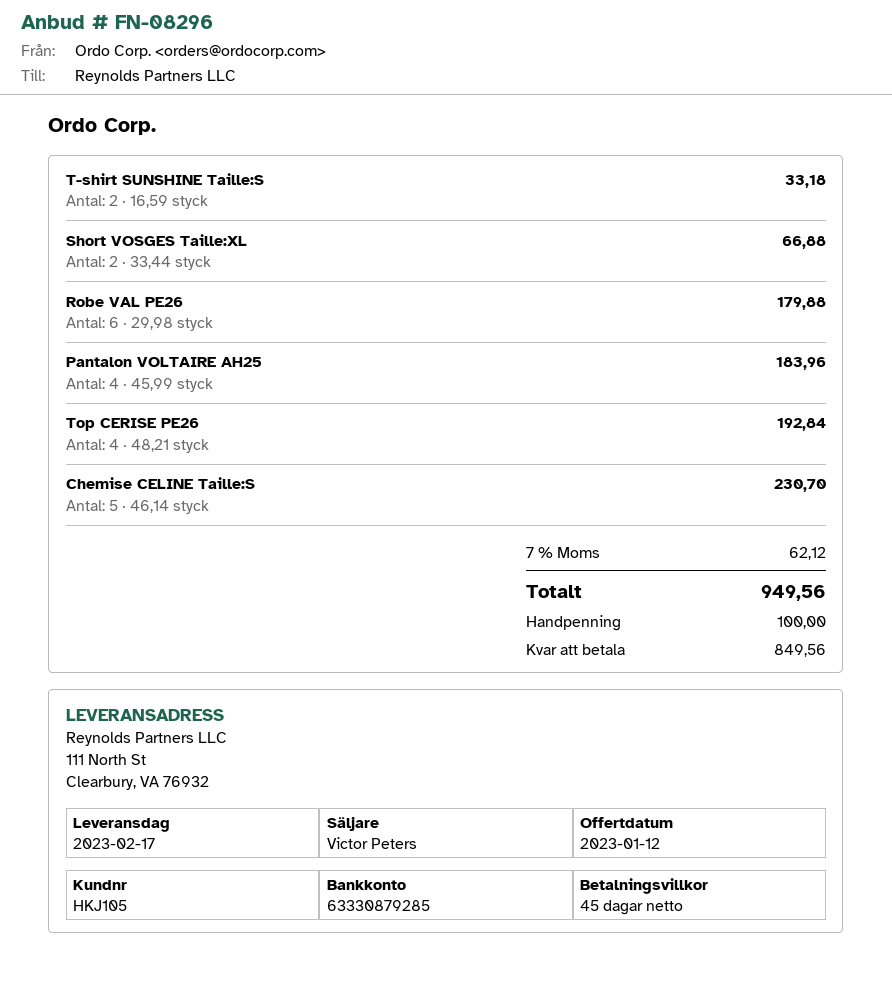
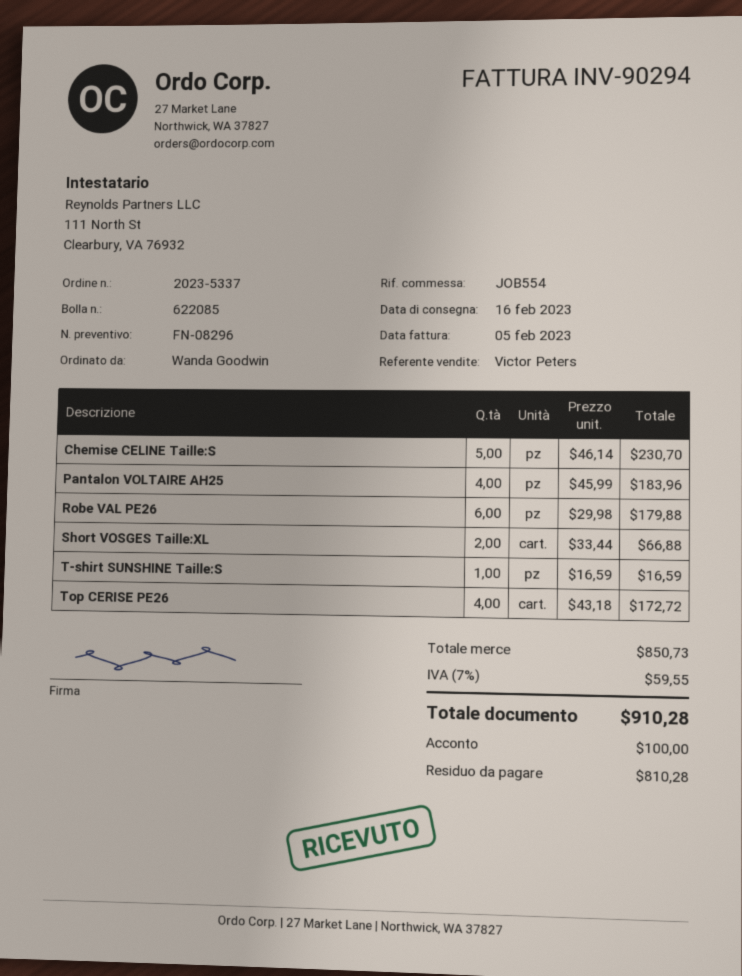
delivery date: 2023-02-17 -> 2023-02-16
T-shirt SUNSHINE Taille:S: 2 x 16.59 = 33.18 -> 1 x 16.59 = 16.59
Top CERISE PE26: 4 x 48.21 = 192.84 -> 4 x 43.18 = 172.72
tax: 7% = 62.12 -> 7% = 59.55
total: 949.56 -> 910.28
balance: 849.56 -> 810.28

